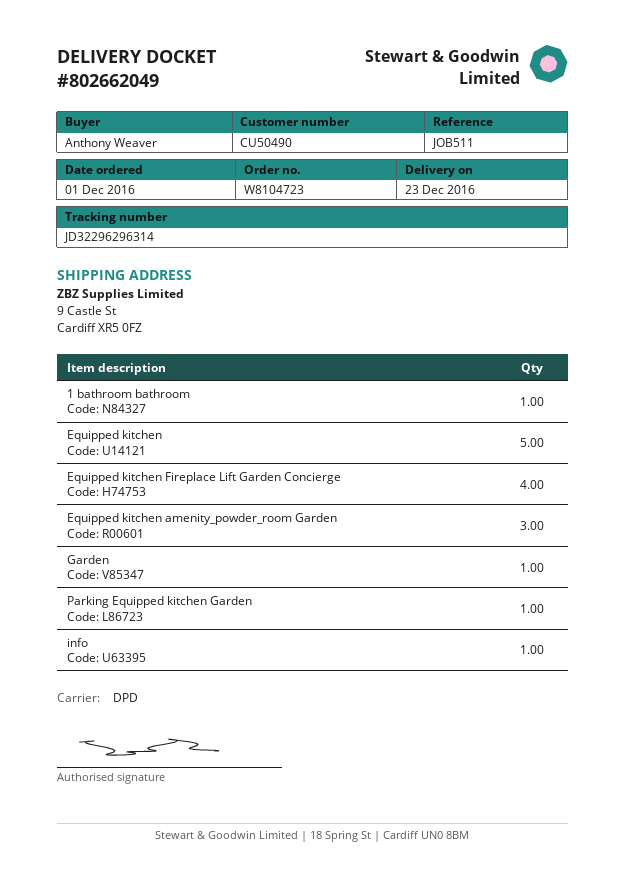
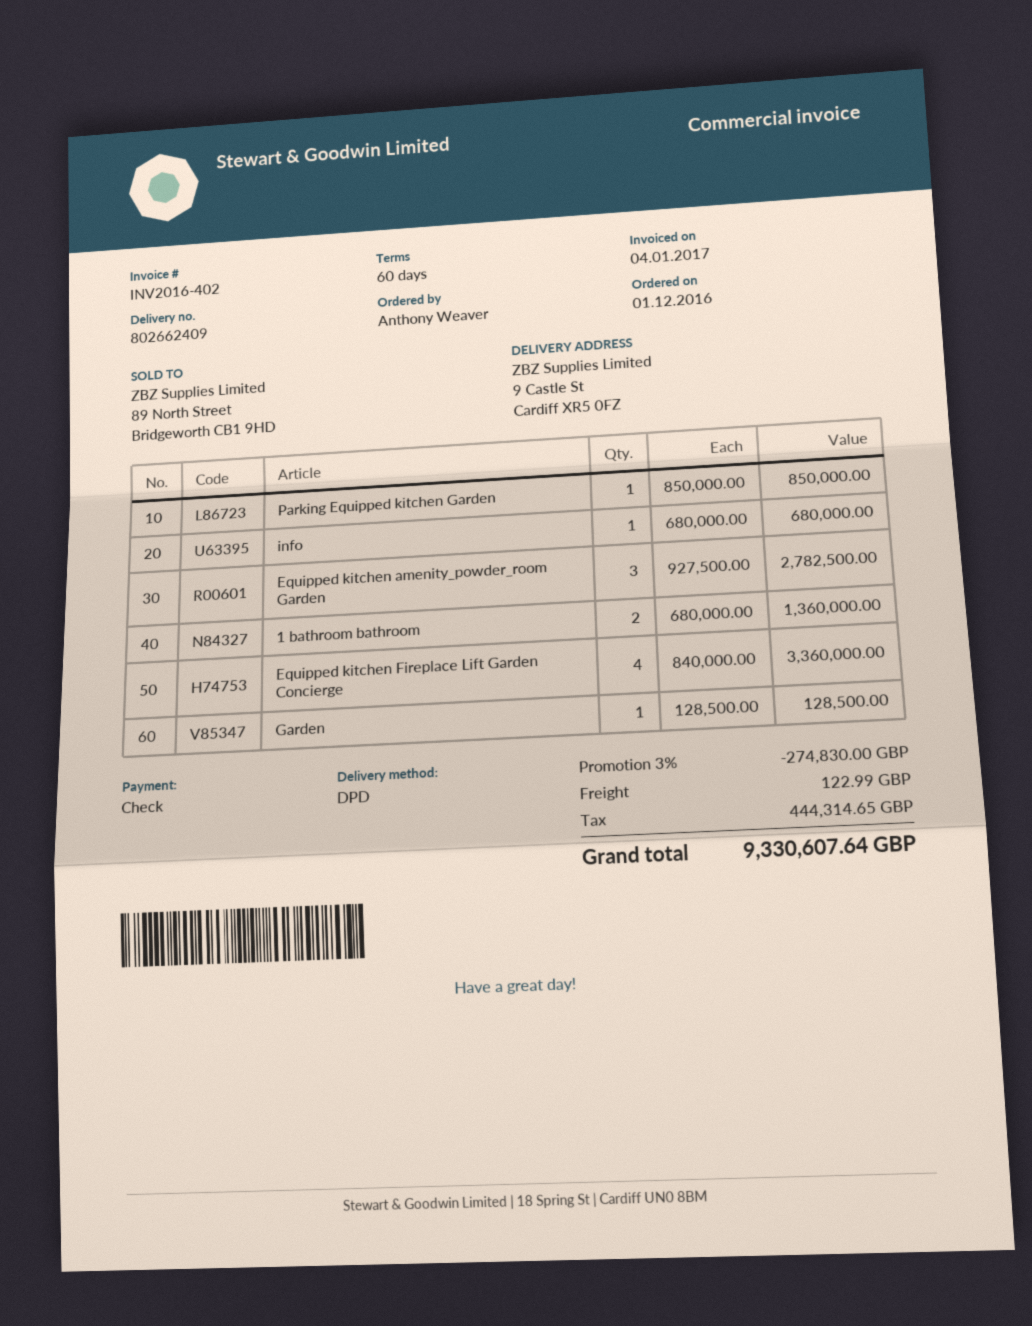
delivery note number: 802662049 -> 802662409
1 bathroom bathroom: 1 -> 2
Equipped kitchen: 5 -> none

